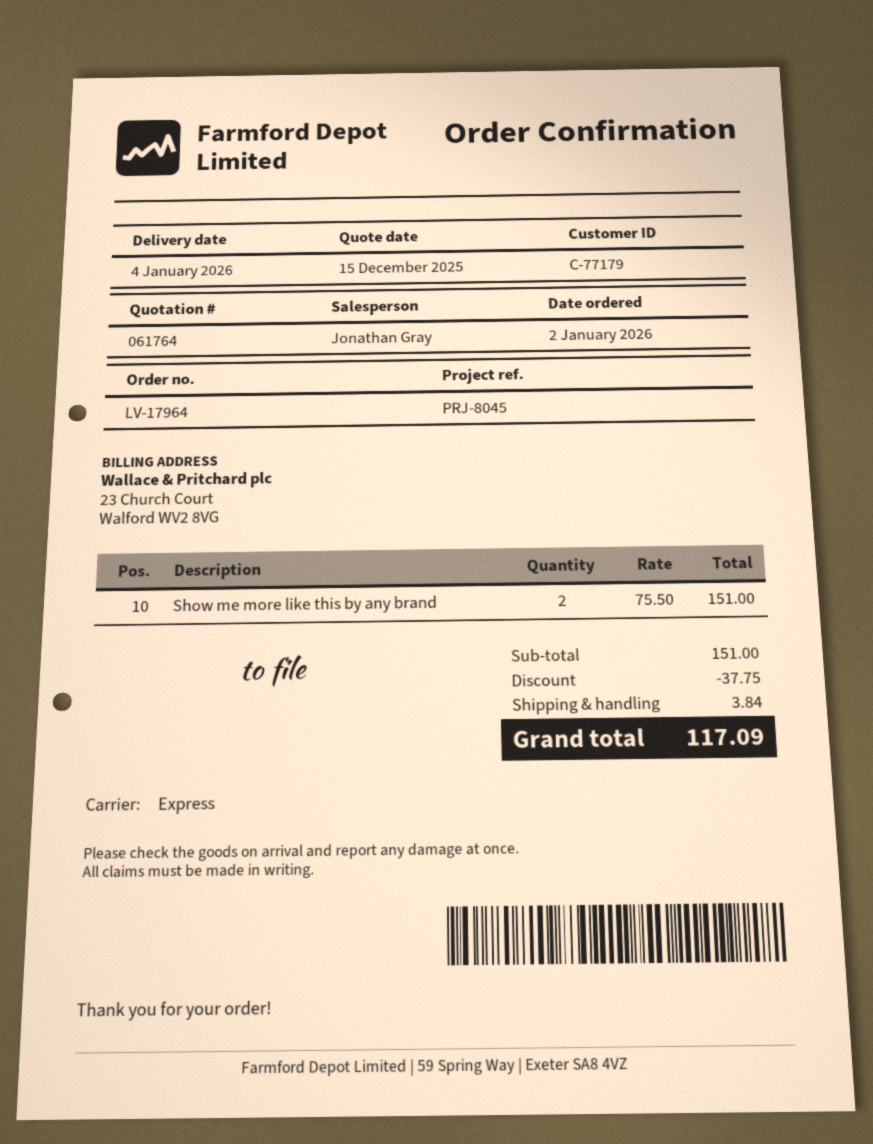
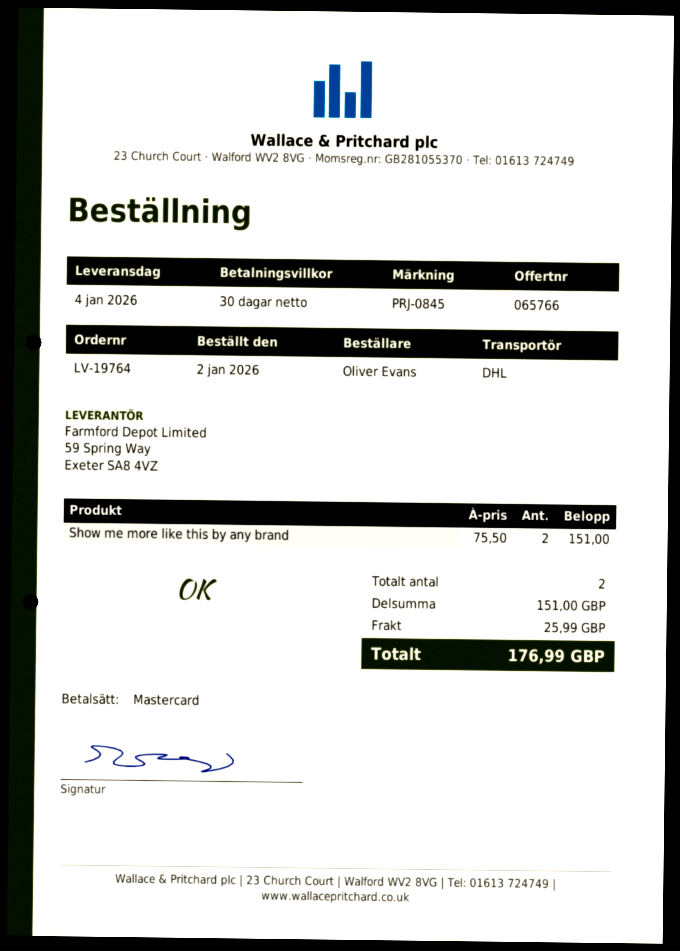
quote number: 061764 -> 065766
order number: LV-17964 -> LV-19764
reference: PRJ-8045 -> PRJ-0845
shipping method: express -> DHL
discount: 37.75 -> none
shipping: 3.84 -> 25.99
total: 117.09 -> 176.99

